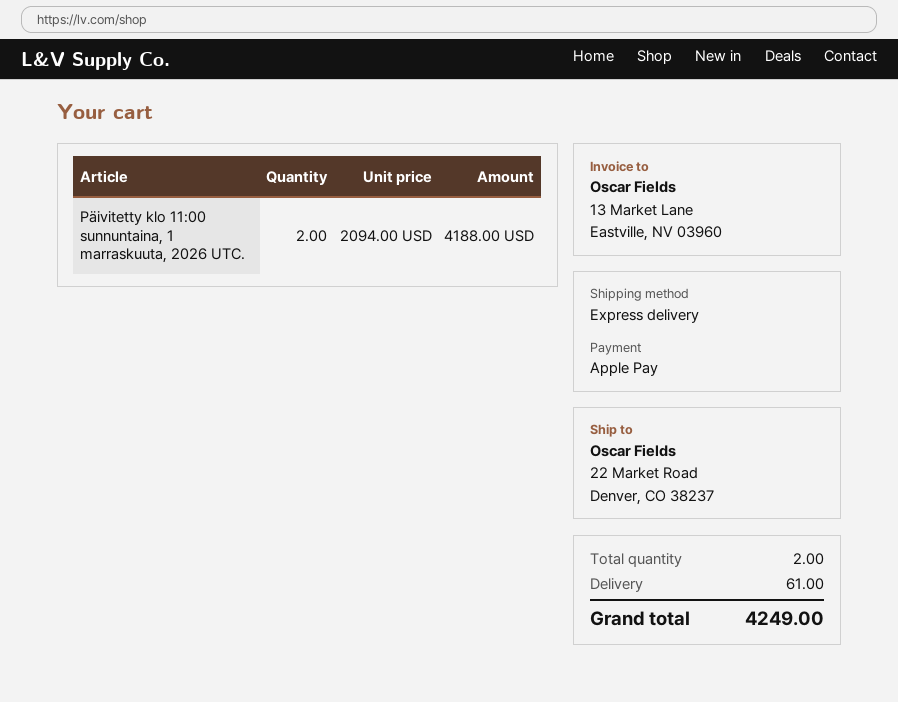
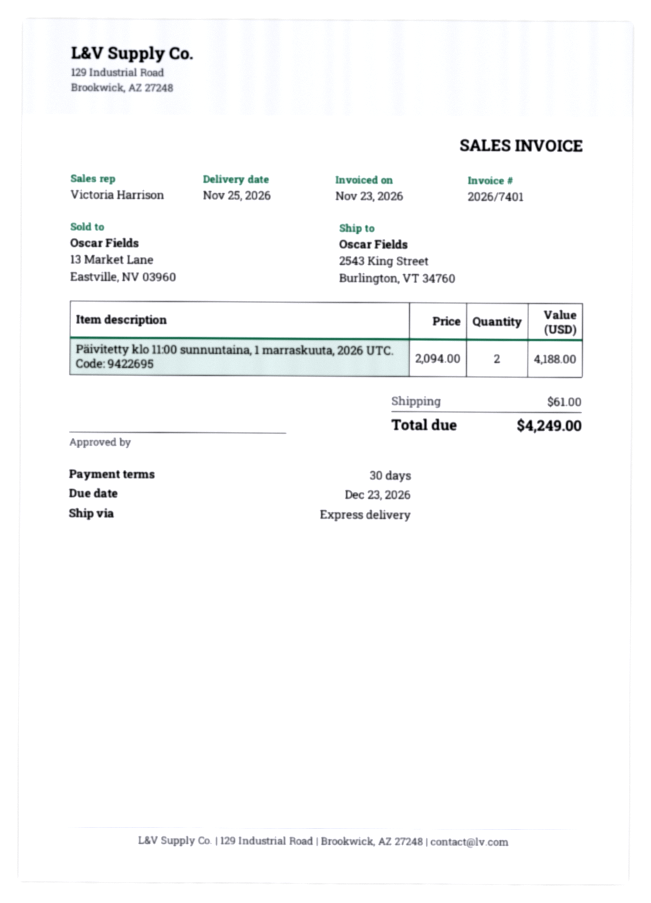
ship to: 22 Market Road, Denver, CO 38237 -> 2543 King Street, Burlington, VT 34760

